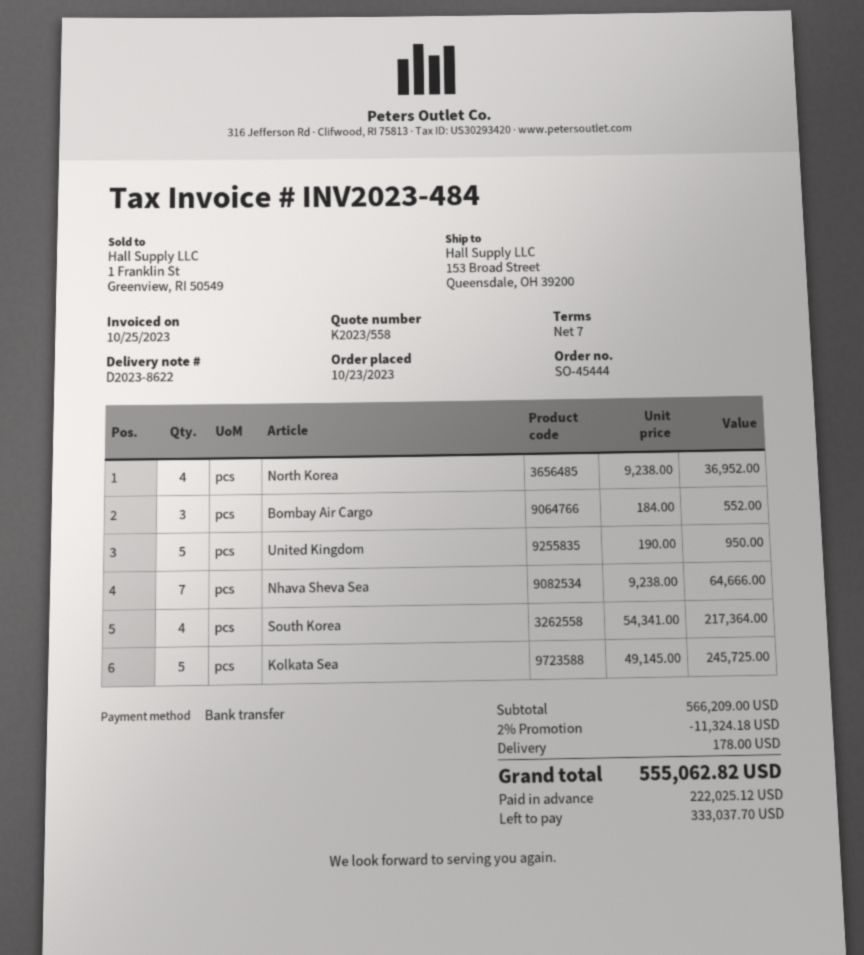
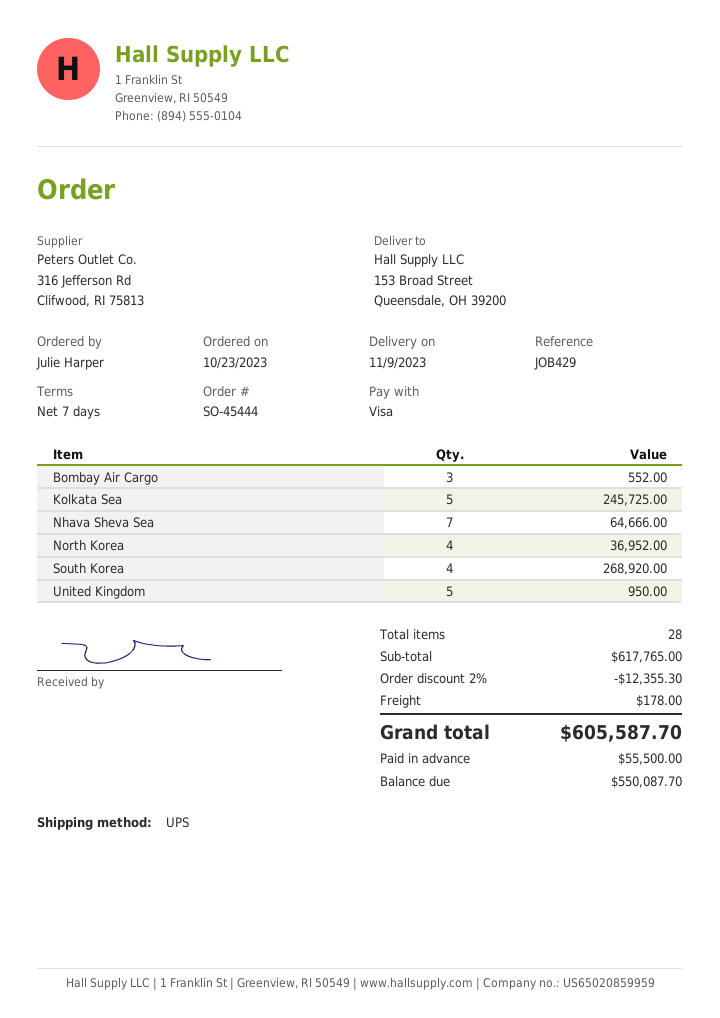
payment method: bank transfer -> Visa
South Korea: 4 for 217364.00 -> 4 for 268920.00
subtotal: 566209.00 -> 617765.00
discount: 2% = 11324.18 -> 2% = 12355.30
total: 555062.82 -> 605587.70
deposit: 222025.12 -> 55500.00
balance: 333037.70 -> 550087.70

